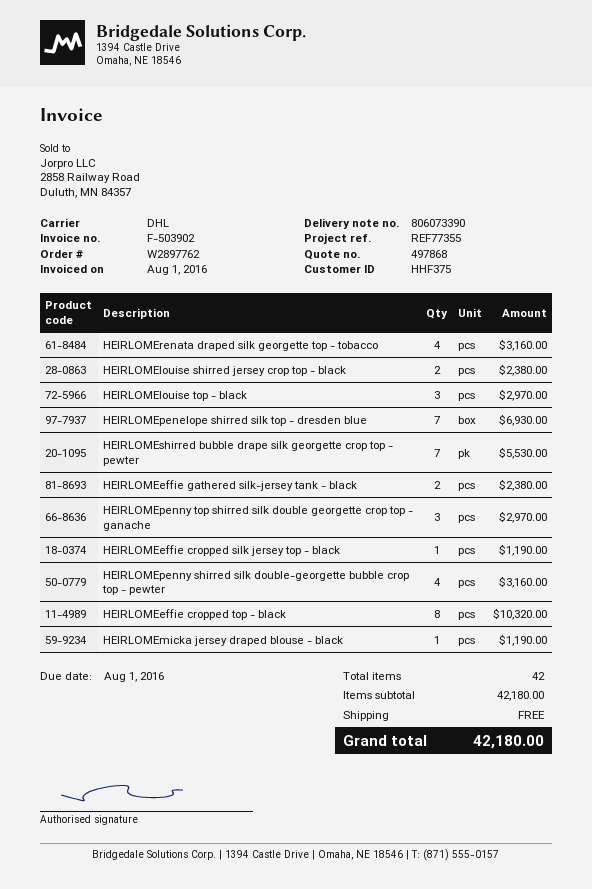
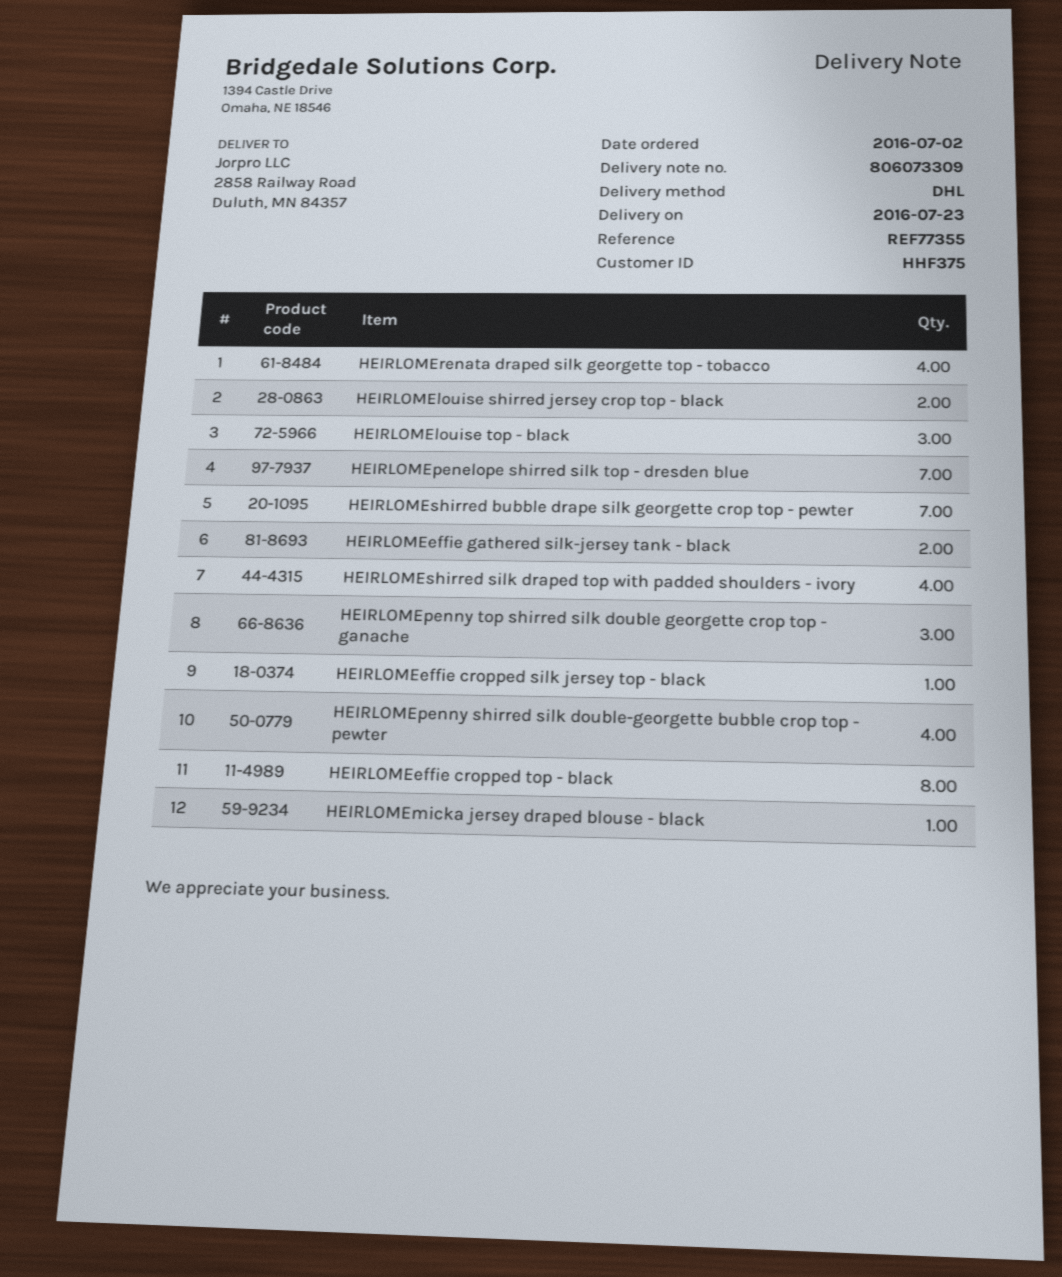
delivery note number: 806073390 -> 806073309
HEIRLOMEshirred silk draped top with padded shoulders - ivory: none -> 4

